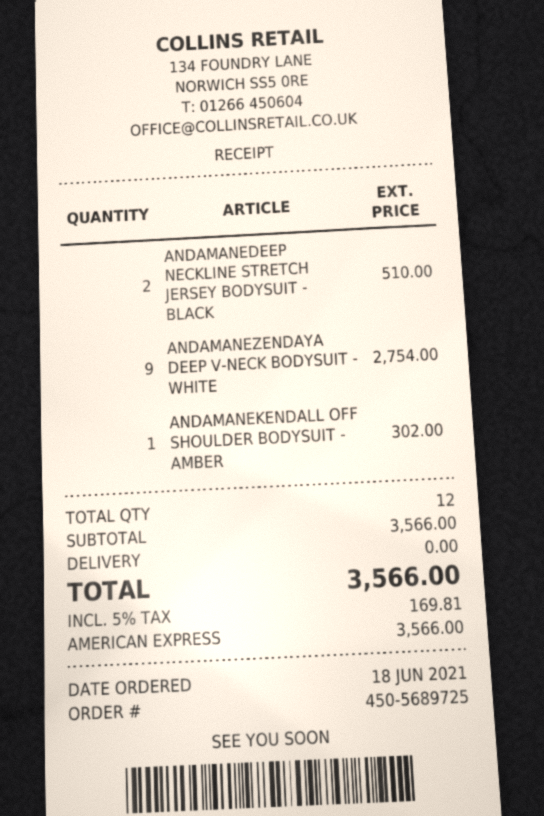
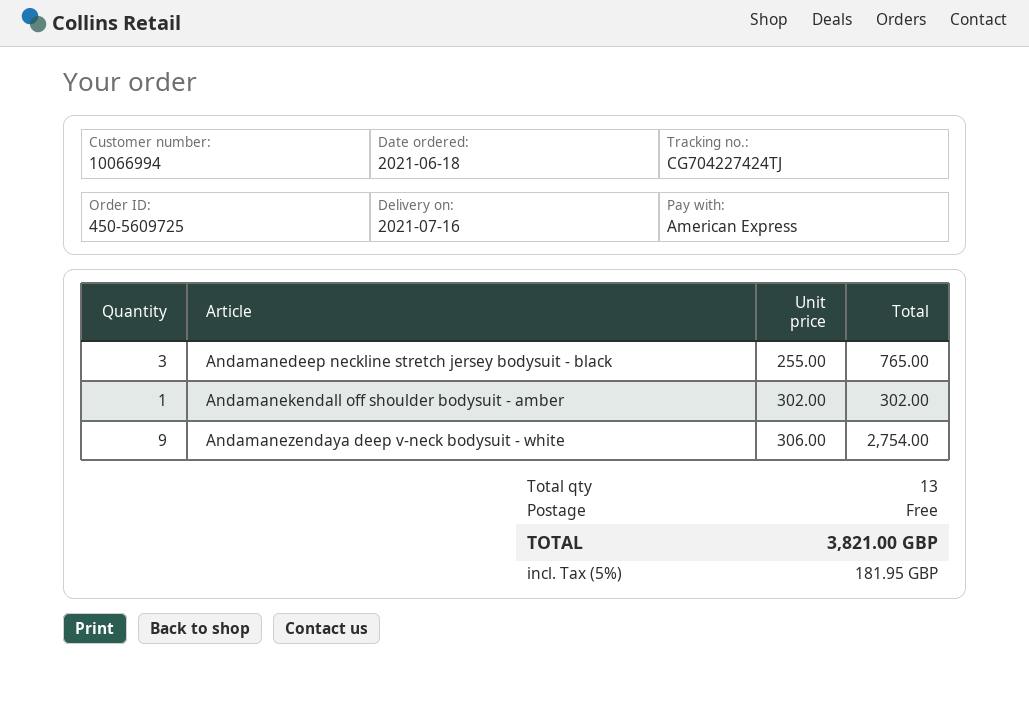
order number: 450-5689725 -> 450-5609725
ANDAMANEDEEP NECKLINE STRETCH JERSEY BODYSUIT - BLACK: 2 for 510.00 -> 3 for 765.00
total quantity: 12 -> 13
tax: 5% = 169.81 -> 5% = 181.95
total: 3566.00 -> 3821.00

